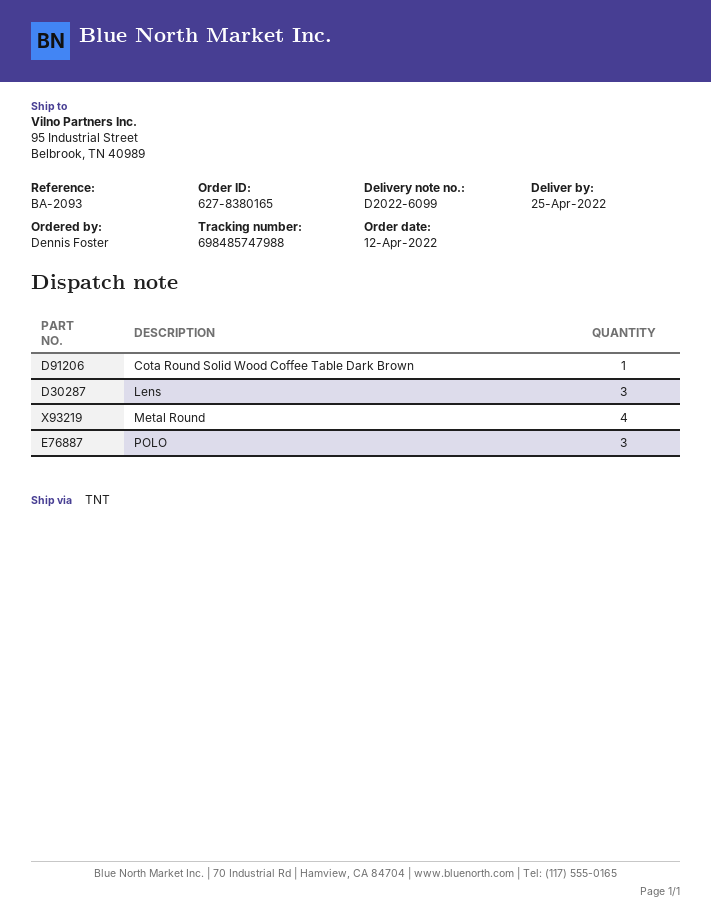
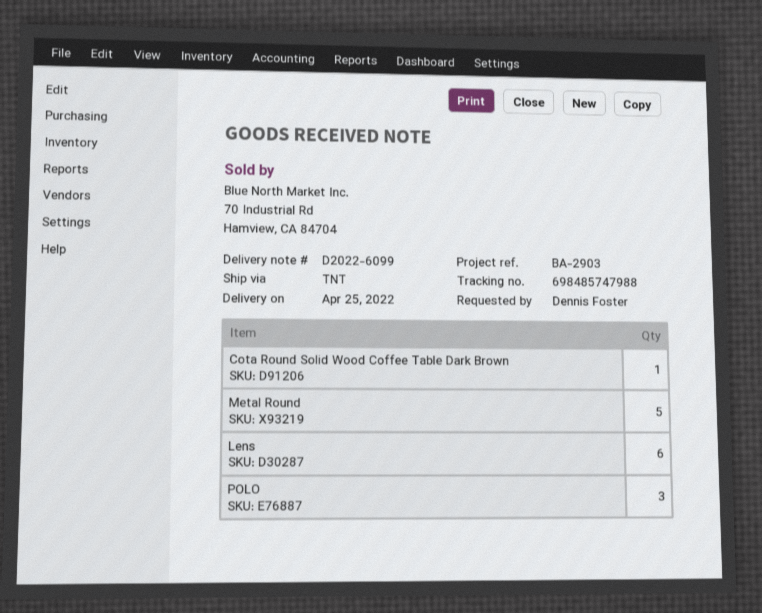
reference: BA-2093 -> BA-2903
Lens: 3 -> 6
Metal Round: 4 -> 5

